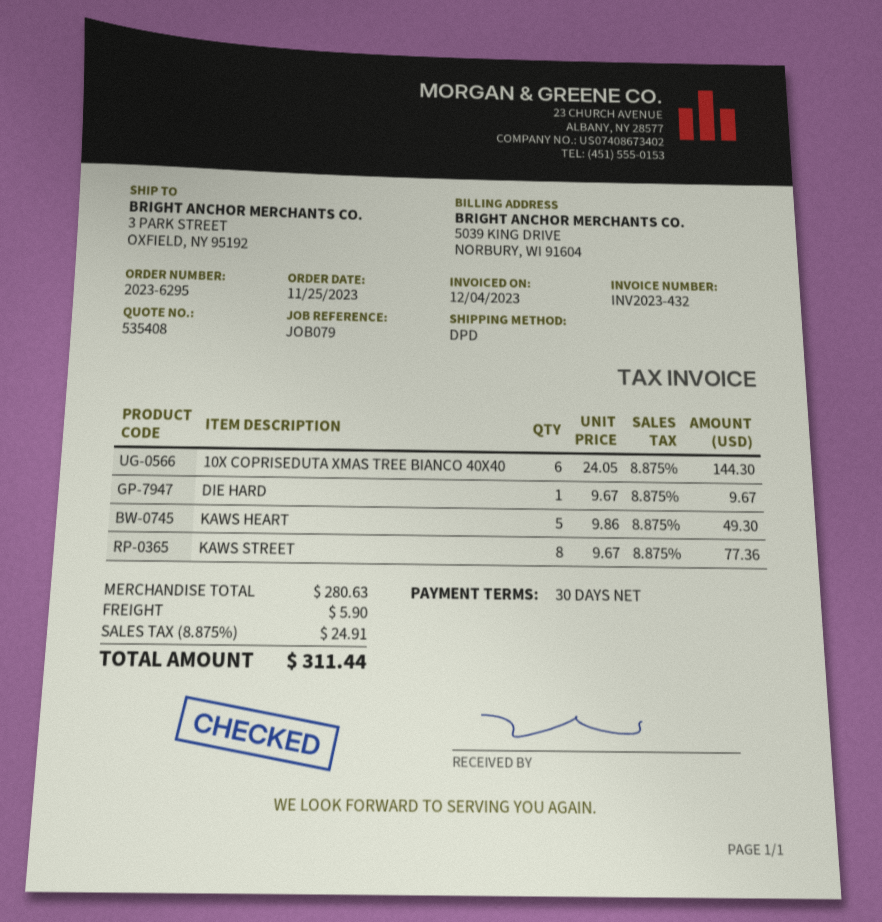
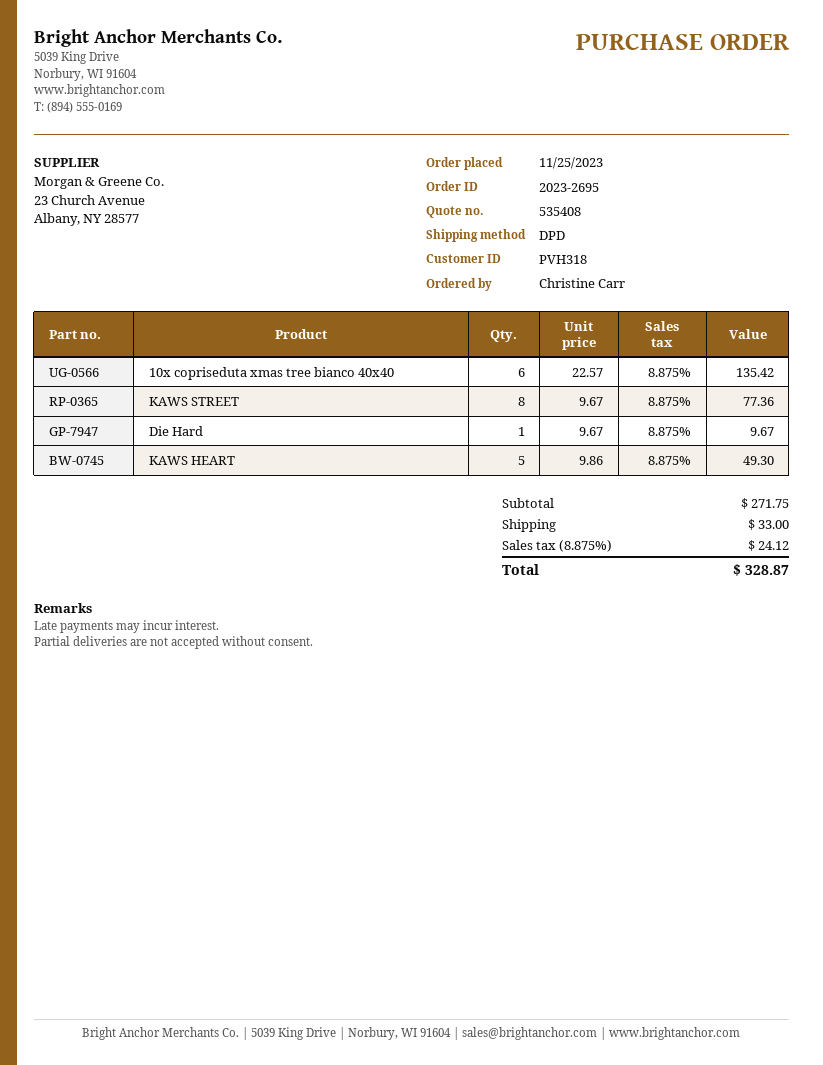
order number: 2023-6295 -> 2023-2695
10X COPRISEDUTA XMAS TREE BIANCO 40X40: 6 x 24.05 = 144.30 -> 6 x 22.57 = 135.42
subtotal: 280.63 -> 271.75
shipping: 5.90 -> 33.00
tax: 8.875% = 24.91 -> 8.875% = 24.12
total: 311.44 -> 328.87

